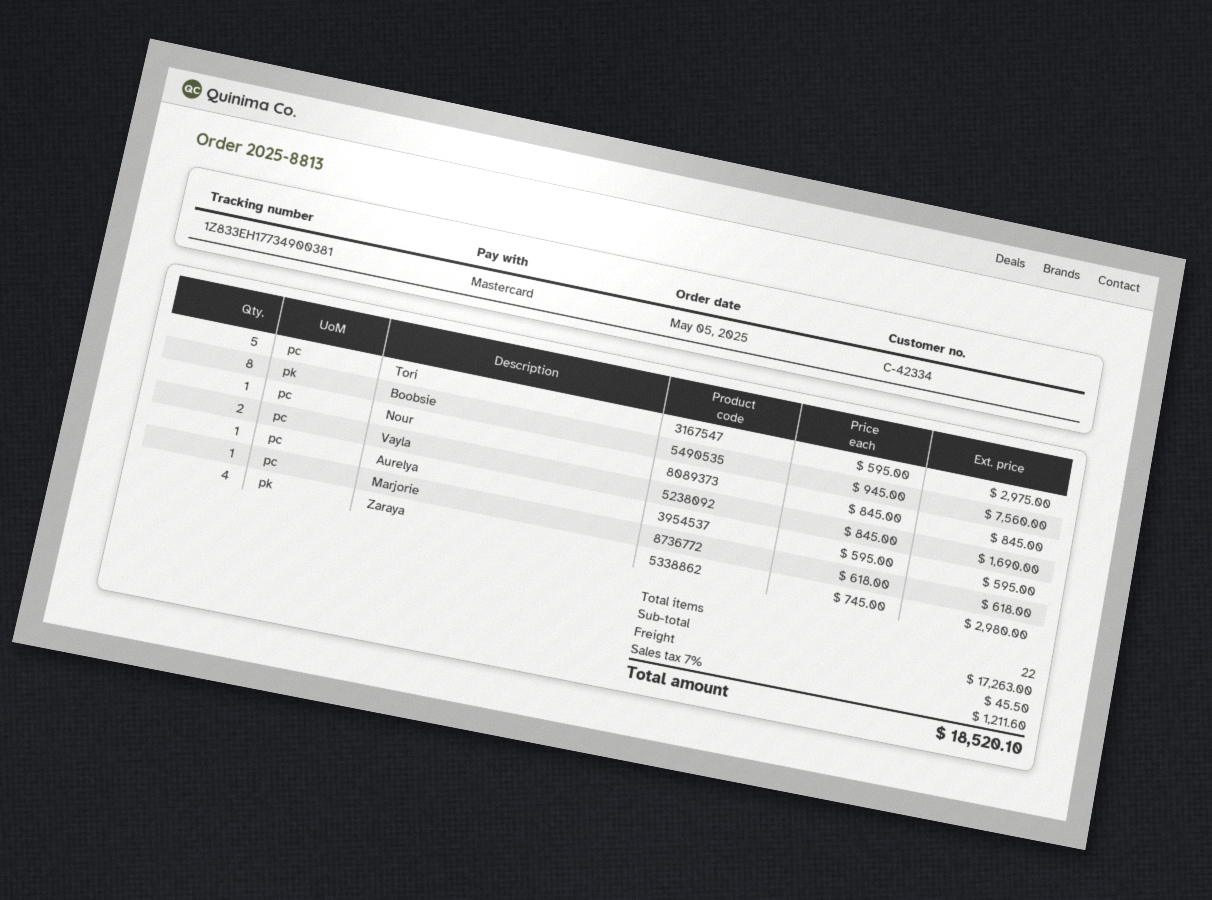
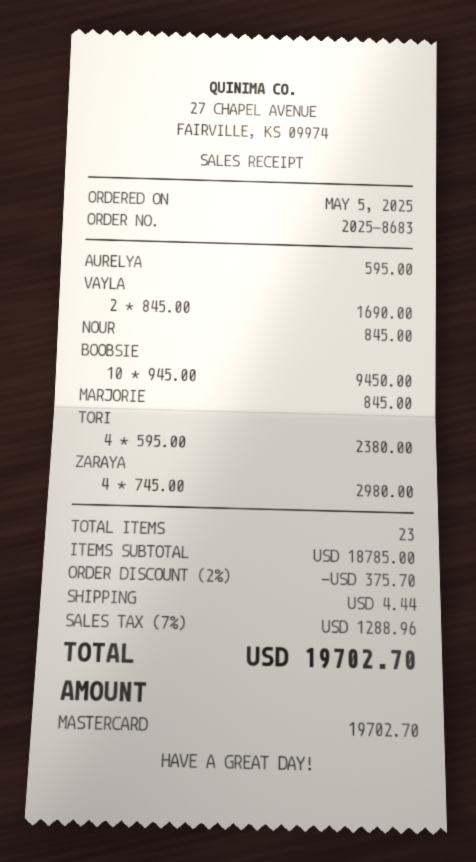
order number: 2025-8813 -> 2025-8683
Tori: 5 x 595.00 = 2975.00 -> 4 x 595.00 = 2380.00
Boobsie: 8 x 945.00 = 7560.00 -> 10 x 945.00 = 9450.00
Marjorie: 1 x 618.00 = 618.00 -> 1 x 845.00 = 845.00
total quantity: 22 -> 23
subtotal: 17263.00 -> 18785.00
discount: none -> 2% = 375.70
shipping: 45.50 -> 4.44
tax: 7% = 1211.60 -> 7% = 1288.96
total: 18520.10 -> 19702.70

